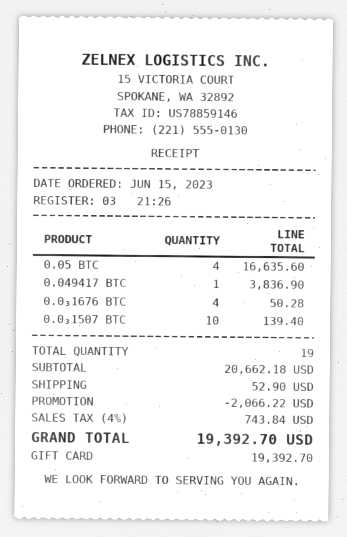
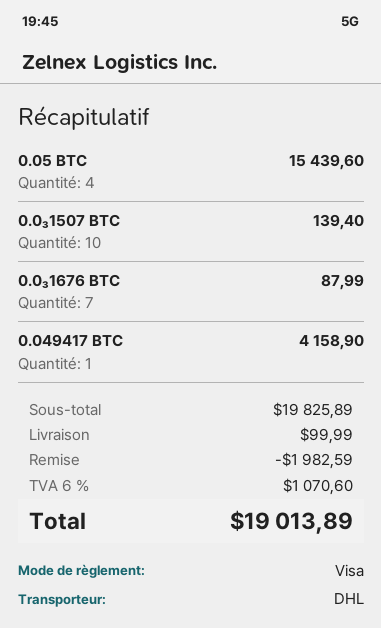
payment method: gift card -> Visa
0.05 BTC: 4 for 16635.60 -> 4 for 15439.60
0.049417 BTC: 1 for 3836.90 -> 1 for 4158.90
0.0₃1676 BTC: 4 for 50.28 -> 7 for 87.99
subtotal: 20662.18 -> 19825.89
discount: 2066.22 -> 1982.59
shipping: 52.90 -> 99.99
tax: 4% = 743.84 -> 6% = 1070.60
total: 19392.70 -> 19013.89

